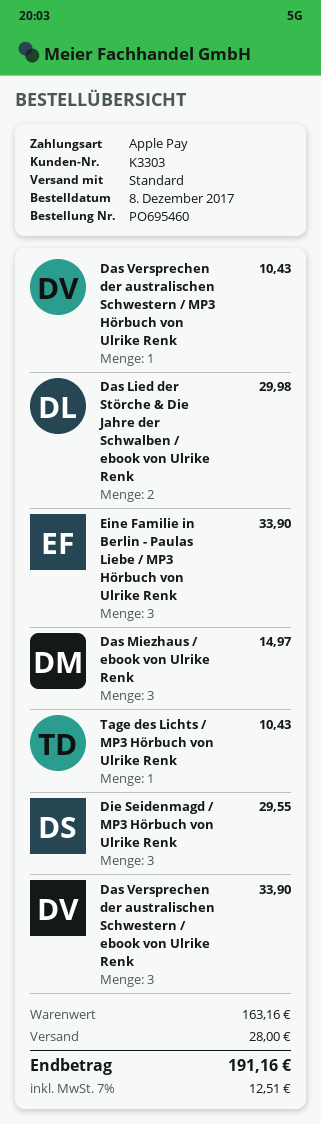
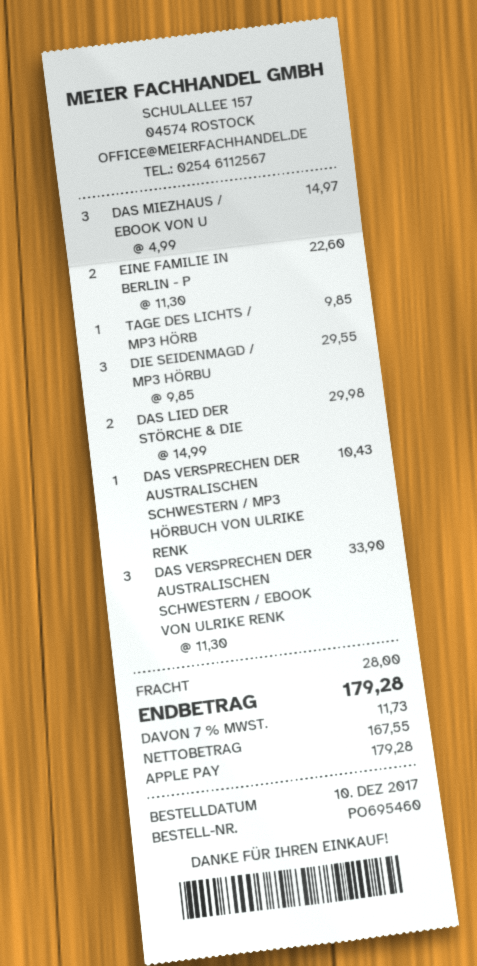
order date: 2017-12-08 -> 2017-12-10
Eine Familie in Berlin - Paulas Liebe / MP3 Hörbuch von Ulrike Renk: 3 for 33.90 -> 2 for 22.60
Tage des Lichts / MP3 Hörbuch von Ulrike Renk: 1 for 10.43 -> 1 for 9.85
tax: 7% = 12.51 -> 7% = 11.73
total: 191.16 -> 179.28

